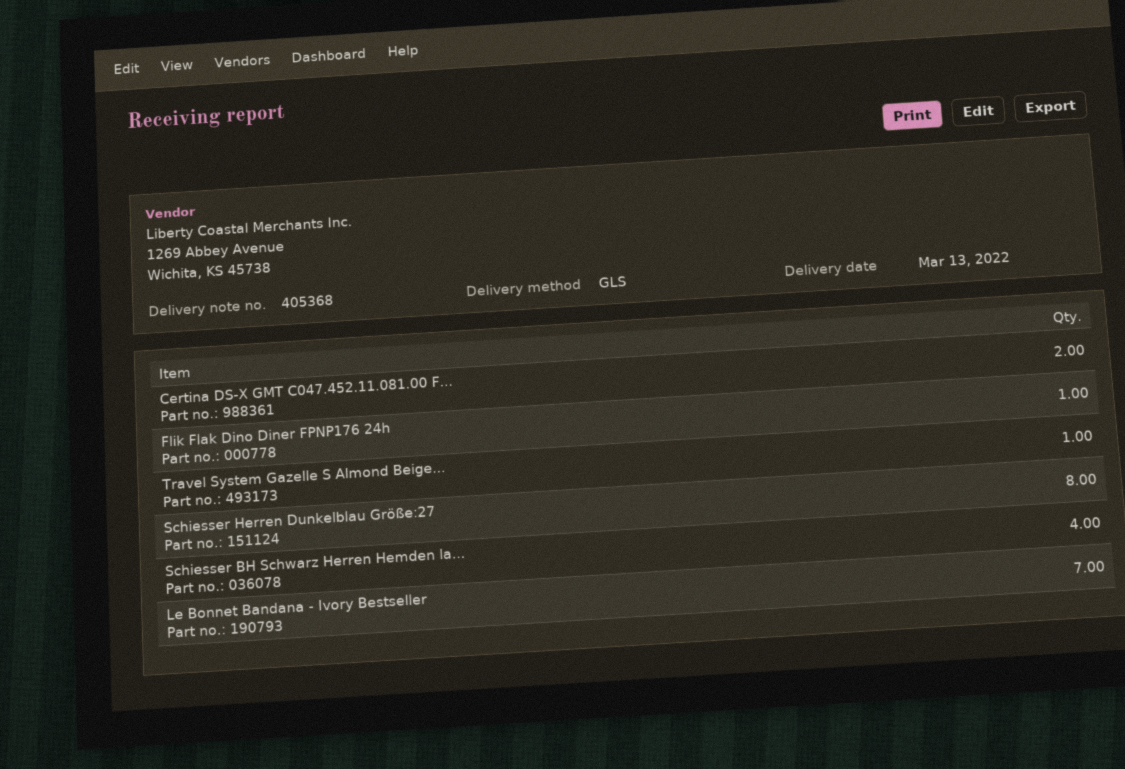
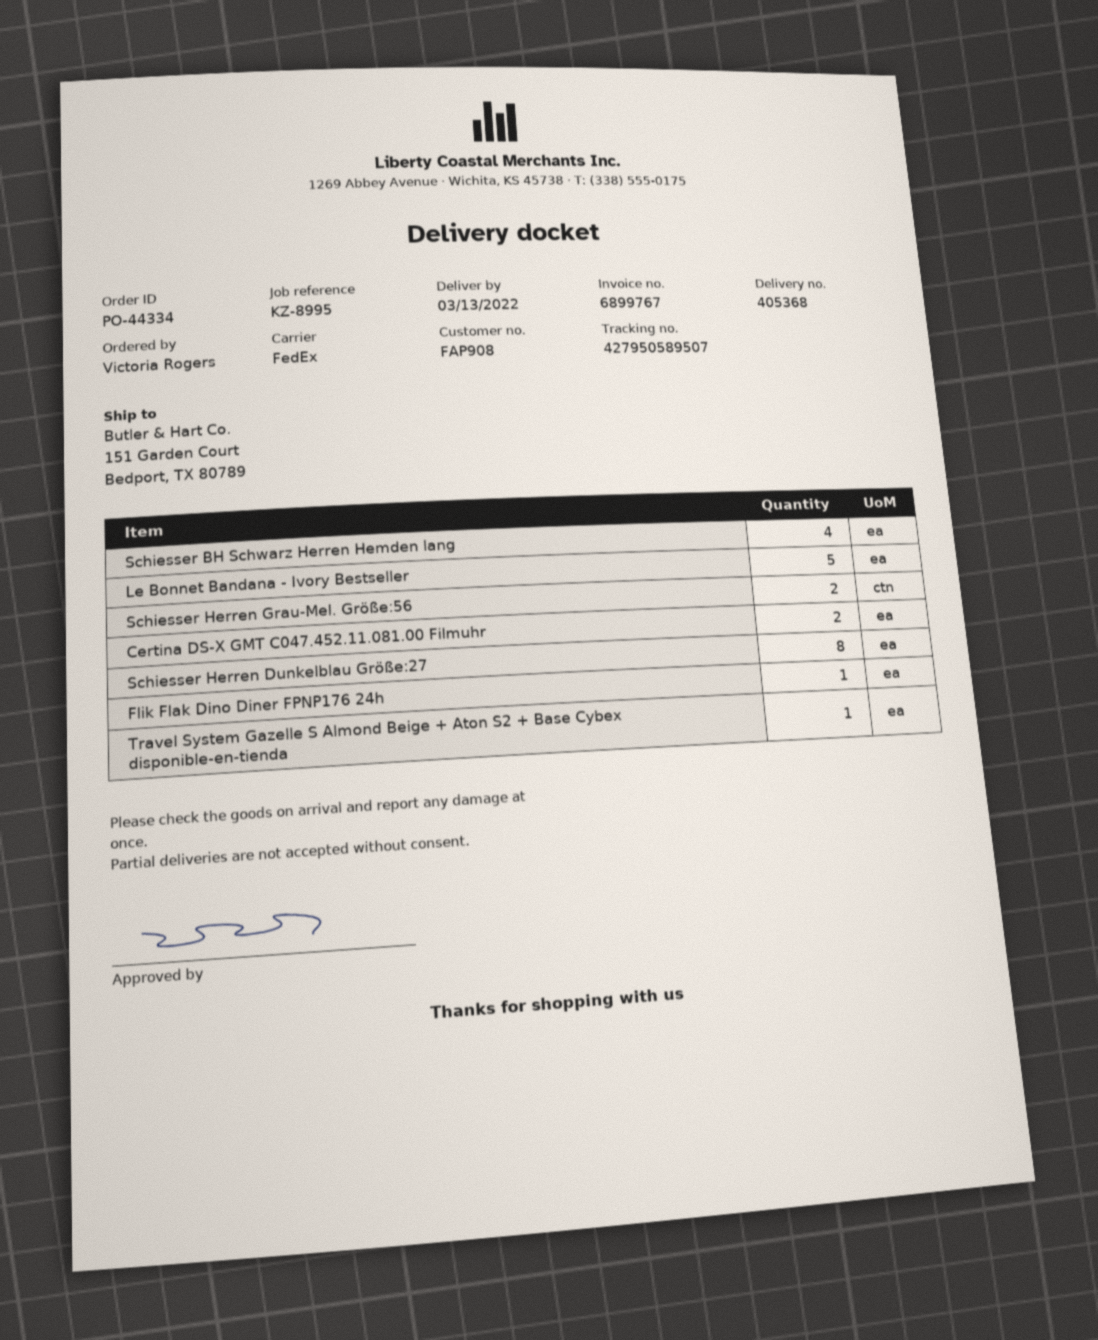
shipping method: GLS -> FedEx
Le Bonnet Bandana - Ivory Bestseller: 7 -> 5
Schiesser Herren Grau-Mel. Größe:56: none -> 2

